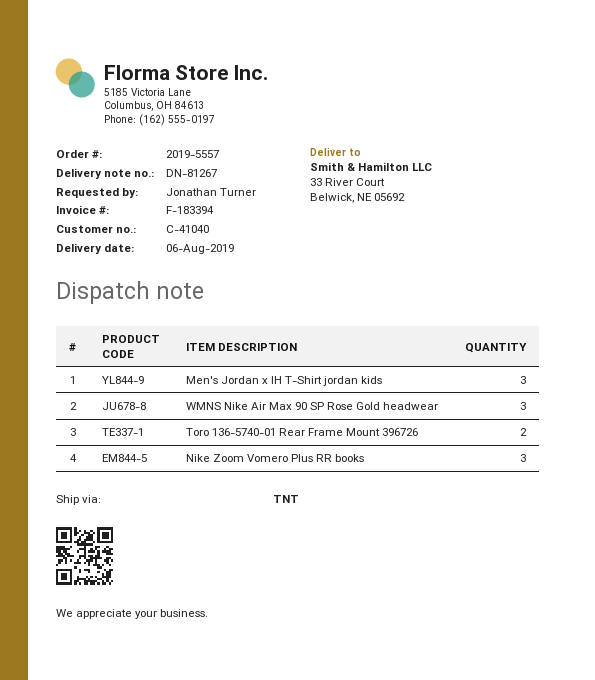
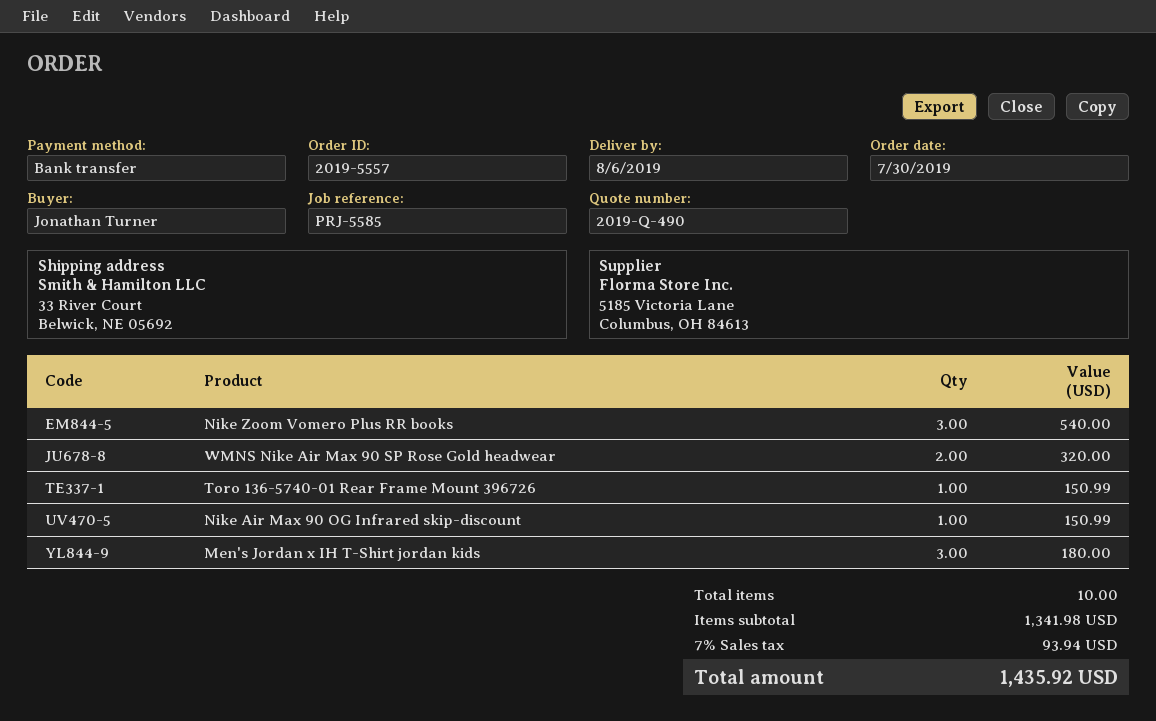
WMNS Nike Air Max 90 SP Rose Gold headwear: 3 -> 2
Toro 136-5740-01 Rear Frame Mount 396726: 2 -> 1
Nike Air Max 90 OG Infrared skip-discount: none -> 1

